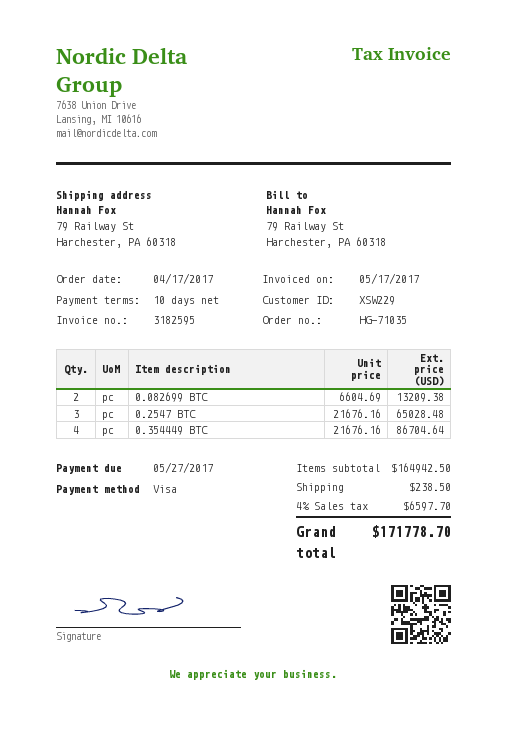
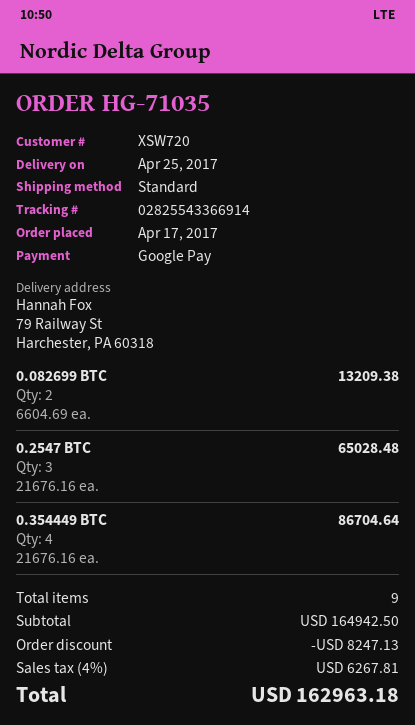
customer number: XSW229 -> XSW720
payment method: Visa -> Google Pay
discount: none -> 8247.13
shipping: 238.50 -> none
tax: 4% = 6597.70 -> 4% = 6267.81
total: 171778.70 -> 162963.18

